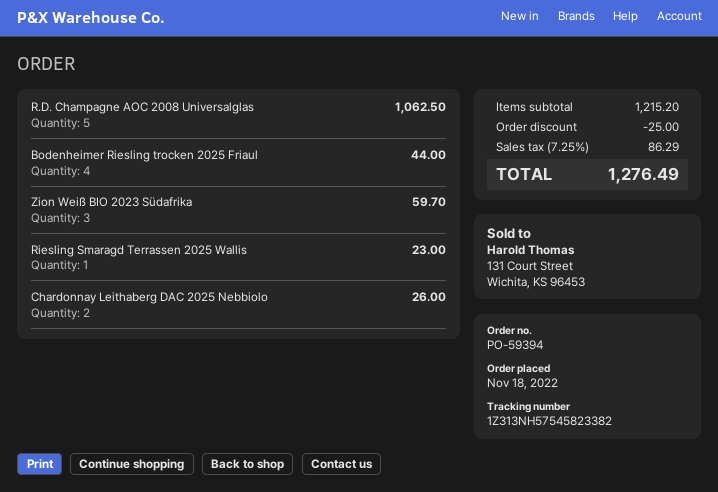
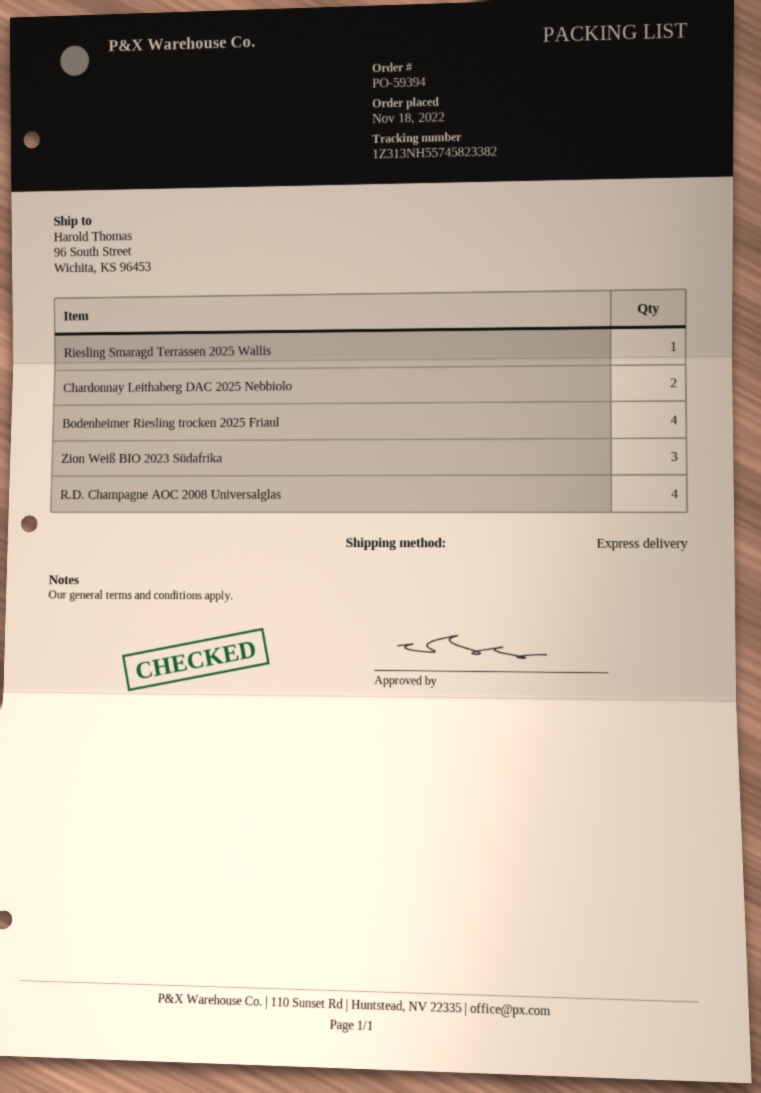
tracking number: 1Z313NH57545823382 -> 1Z313NH55745823382
R.D. Champagne AOC 2008 Universalglas: 5 -> 4

